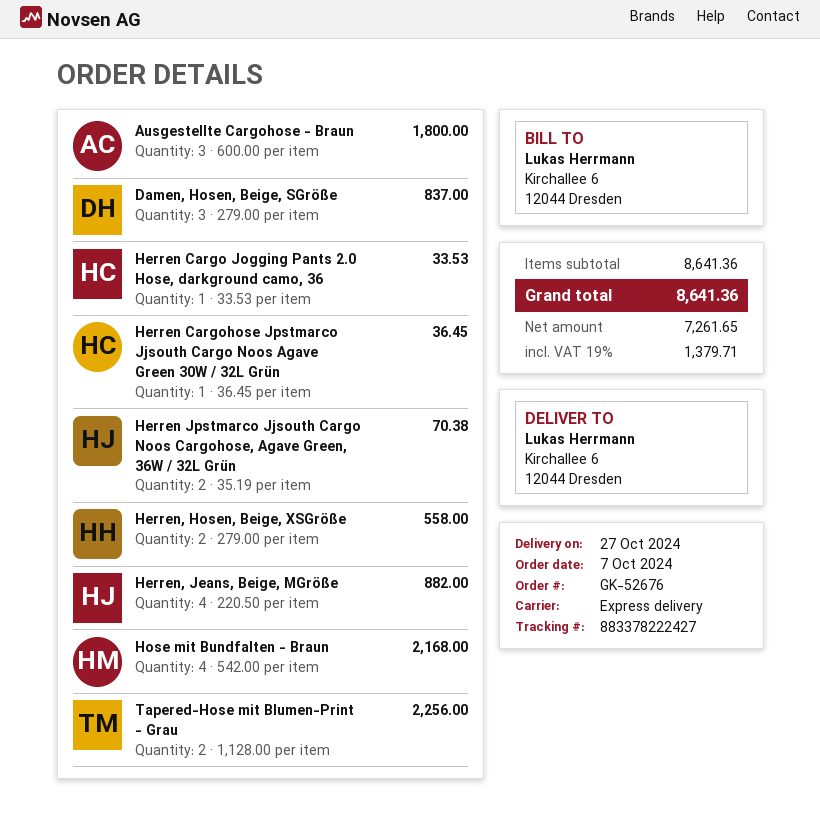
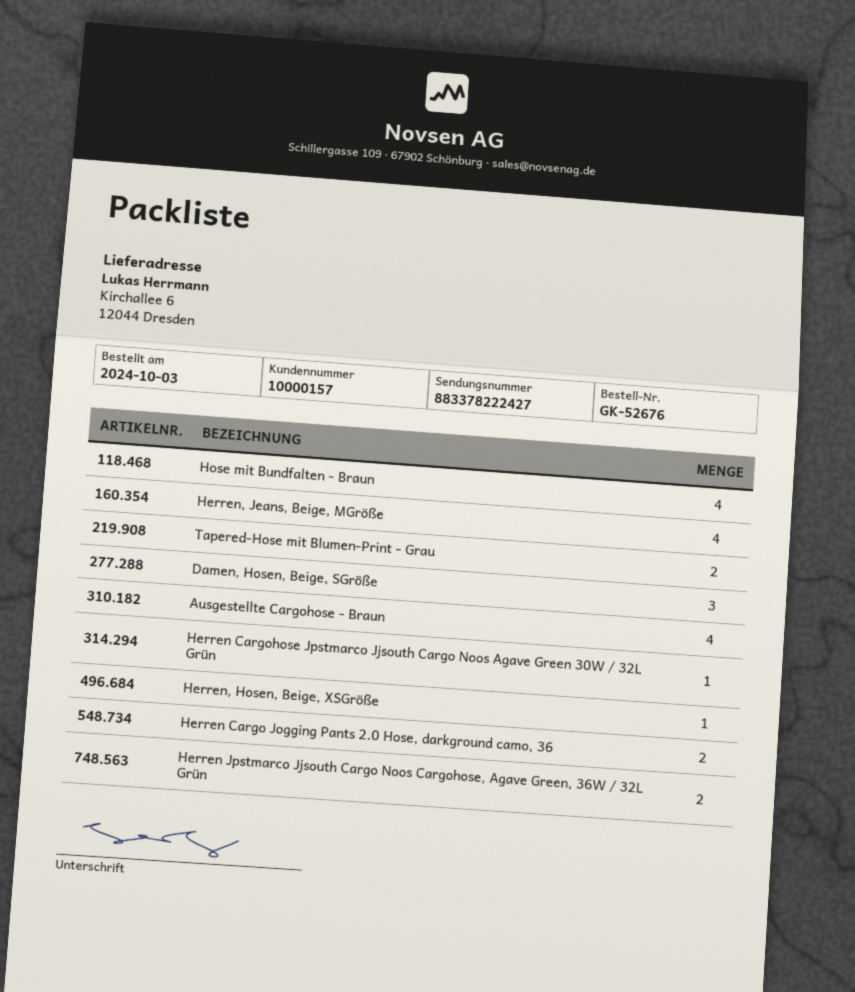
order date: 2024-10-07 -> 2024-10-03
Ausgestellte Cargohose - Braun: 3 -> 4
Herren Cargo Jogging Pants 2.0 Hose, darkground camo, 36: 1 -> 2
Herren, Hosen, Beige, XSGröße: 2 -> 1

